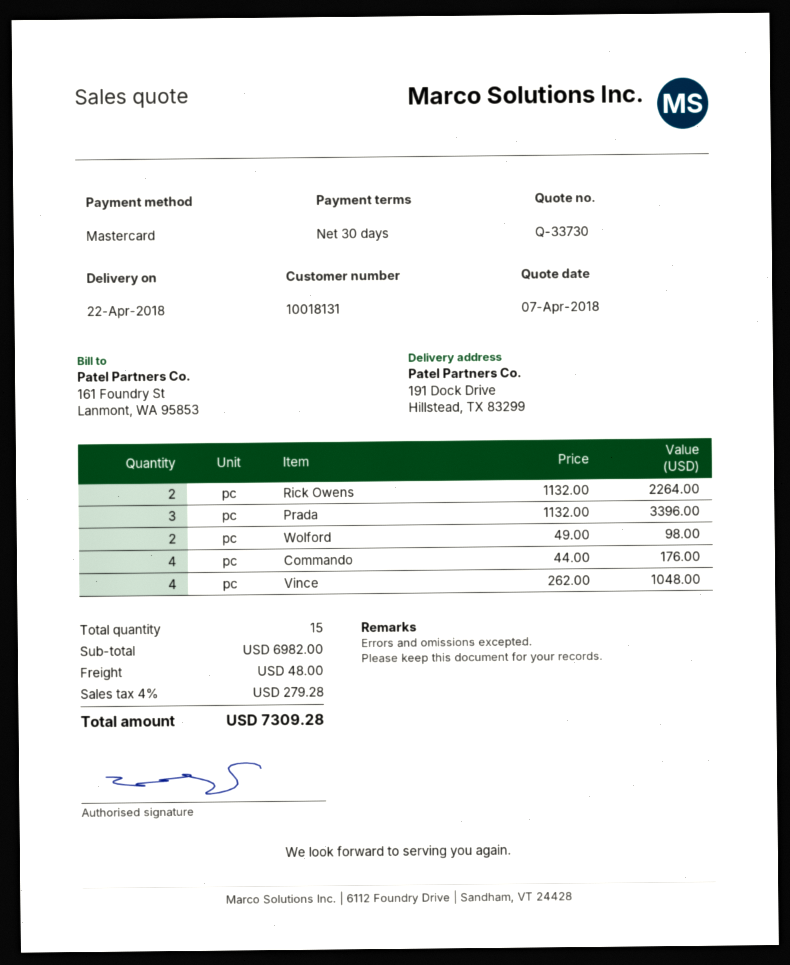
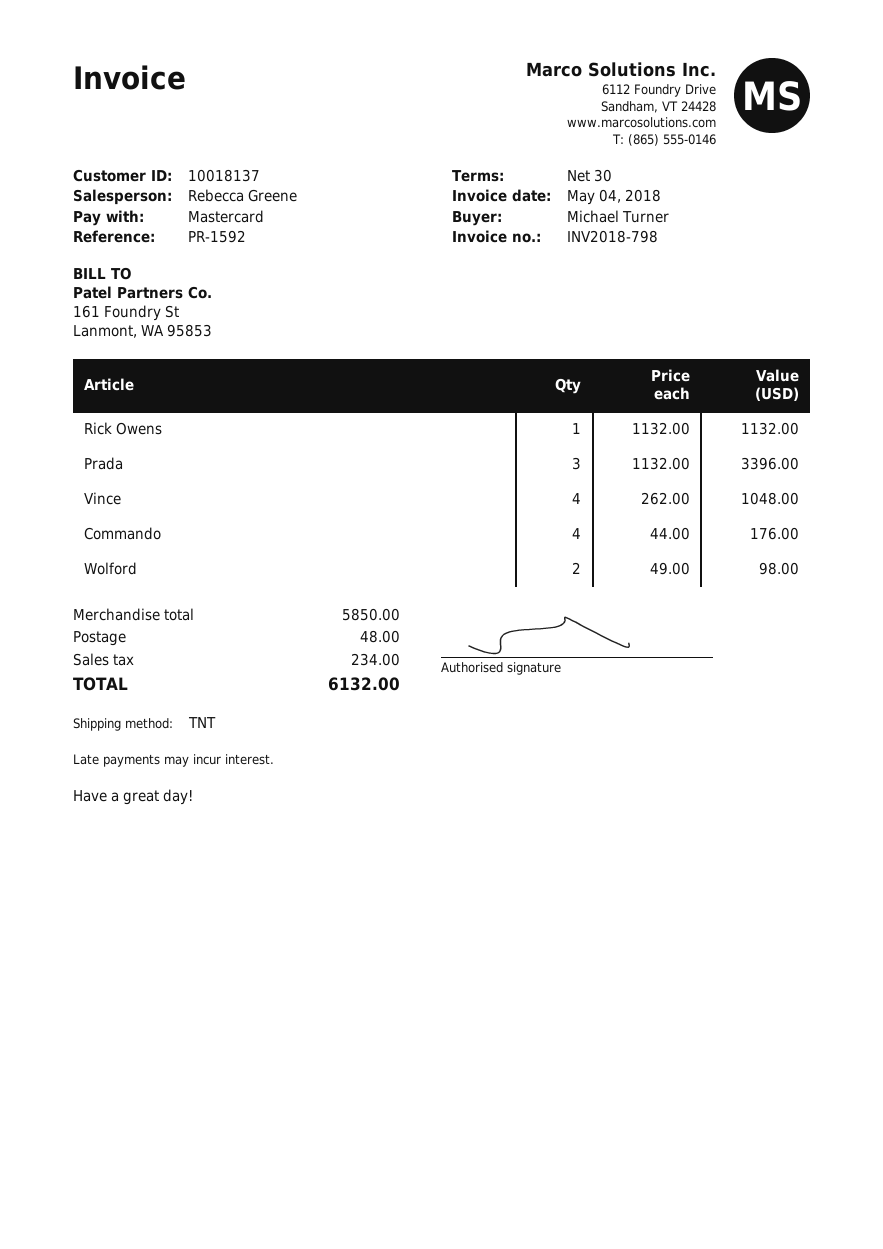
customer number: 10018131 -> 10018137
Rick Owens: 2 x 1132.00 = 2264.00 -> 1 x 1132.00 = 1132.00
subtotal: 6982.00 -> 5850.00
tax: 279.28 -> 234.00
total: 7309.28 -> 6132.00

